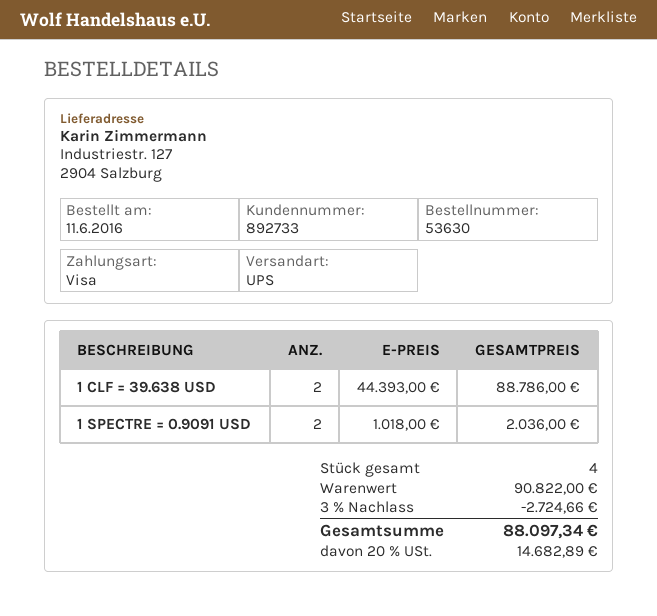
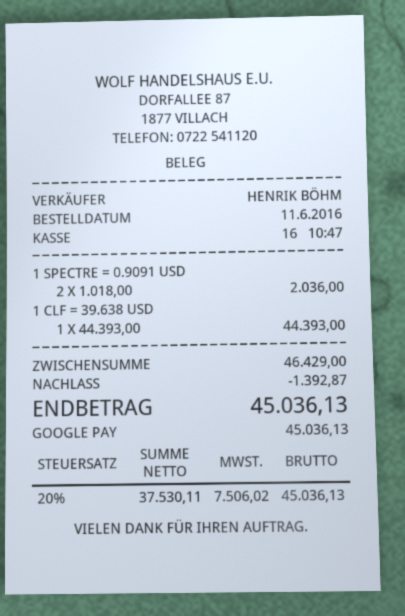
payment method: Visa -> Google Pay
1 CLF = 39.638 USD: 2 x 44393.00 = 88786.00 -> 1 x 44393.00 = 44393.00
subtotal: 90822.00 -> 46429.00
discount: 2724.66 -> 1392.87
tax: 20% = 14682.89 -> 20% = 7506.02
total: 88097.34 -> 45036.13

